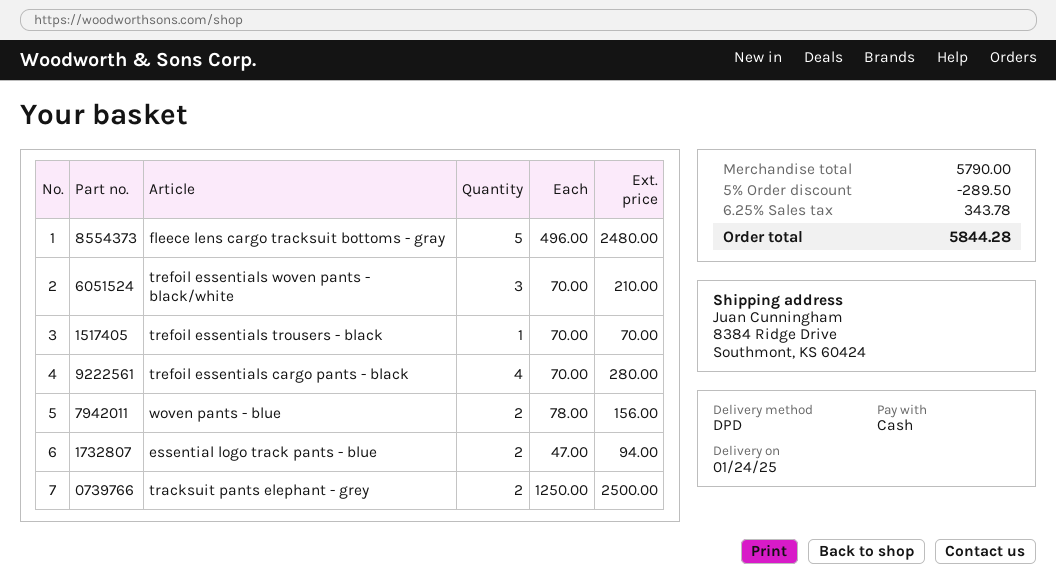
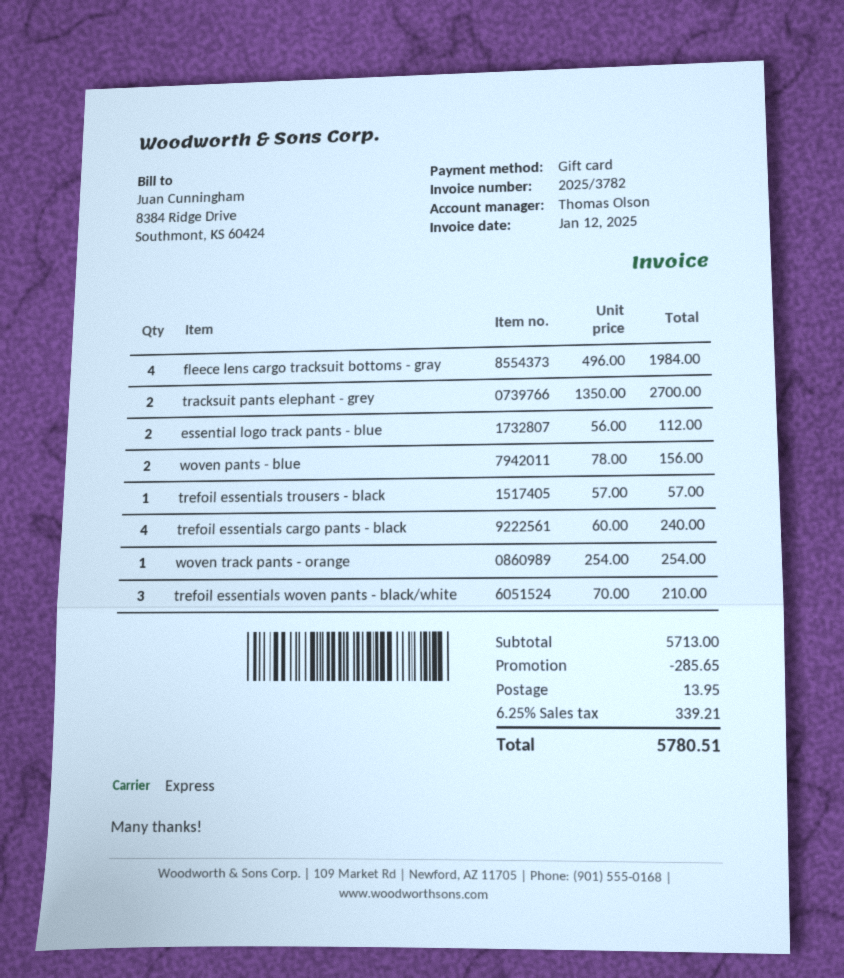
payment method: cash -> gift card
shipping method: DPD -> express
fleece lens cargo tracksuit bottoms - gray: 5 x 496.00 = 2480.00 -> 4 x 496.00 = 1984.00
trefoil essentials trousers - black: 1 x 70.00 = 70.00 -> 1 x 57.00 = 57.00
trefoil essentials cargo pants - black: 4 x 70.00 = 280.00 -> 4 x 60.00 = 240.00
essential logo track pants - blue: 2 x 47.00 = 94.00 -> 2 x 56.00 = 112.00
tracksuit pants elephant - grey: 2 x 1250.00 = 2500.00 -> 2 x 1350.00 = 2700.00
woven track pants - orange: none -> 1 x 254.00 = 254.00
subtotal: 5790.00 -> 5713.00
discount: 289.50 -> 285.65
shipping: none -> 13.95
tax: 6.25% = 343.78 -> 6.25% = 339.21
total: 5844.28 -> 5780.51

